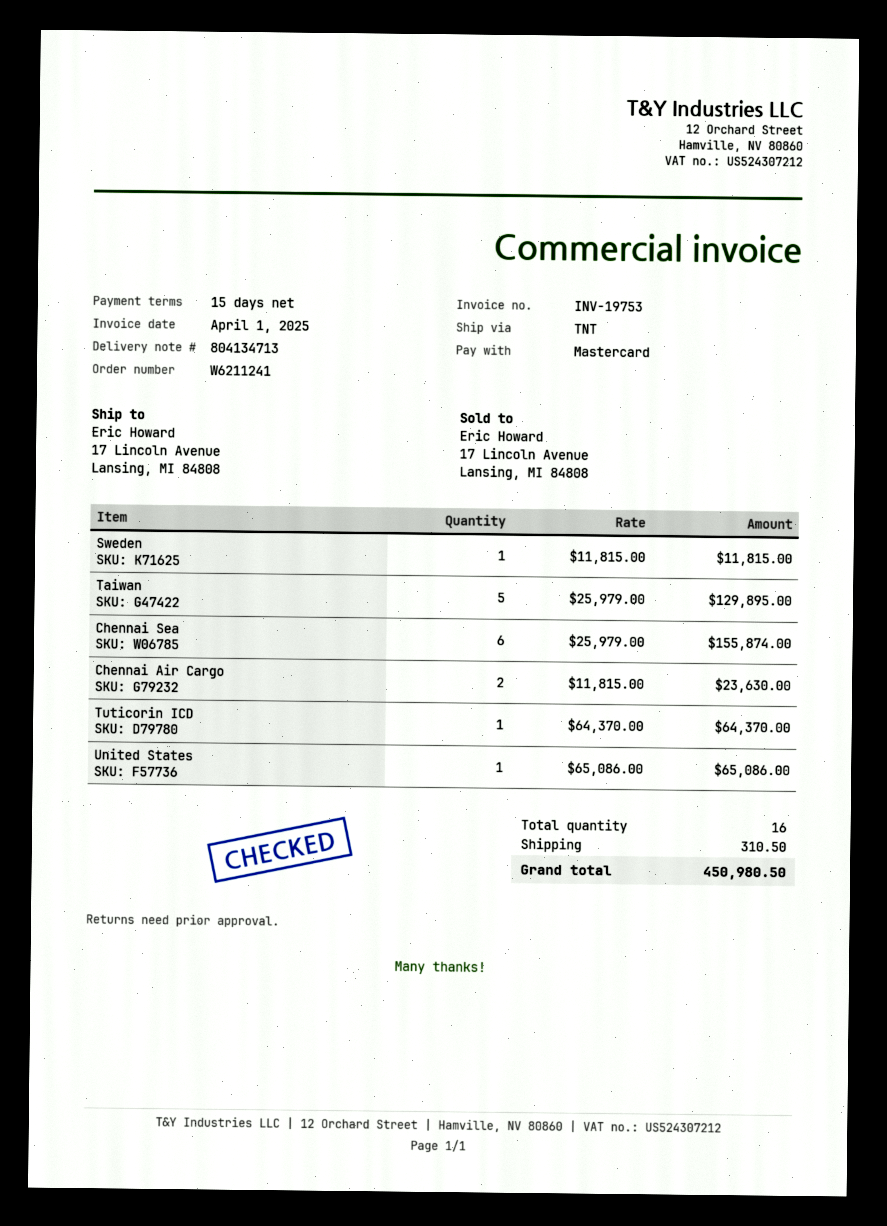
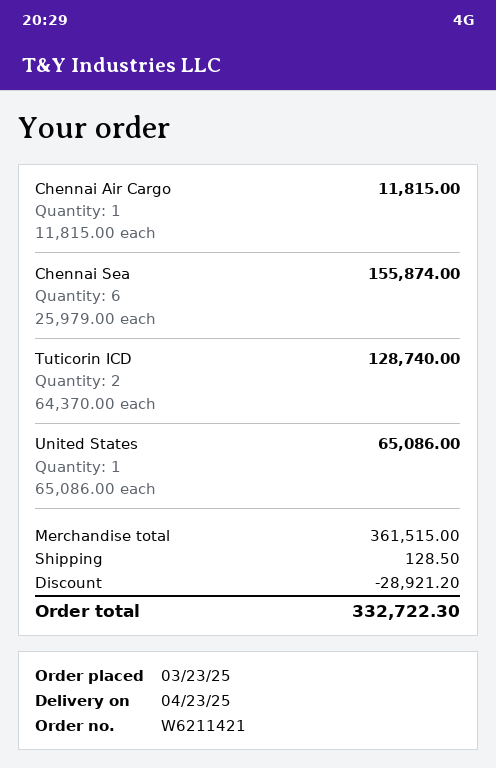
order number: W6211241 -> W6211421
Sweden: 1 x 11815.00 = 11815.00 -> none
Taiwan: 5 x 25979.00 = 129895.00 -> none
Chennai Air Cargo: 2 x 11815.00 = 23630.00 -> 1 x 11815.00 = 11815.00
Tuticorin ICD: 1 x 64370.00 = 64370.00 -> 2 x 64370.00 = 128740.00
discount: none -> 28921.20
shipping: 310.50 -> 128.50
total: 450980.50 -> 332722.30

